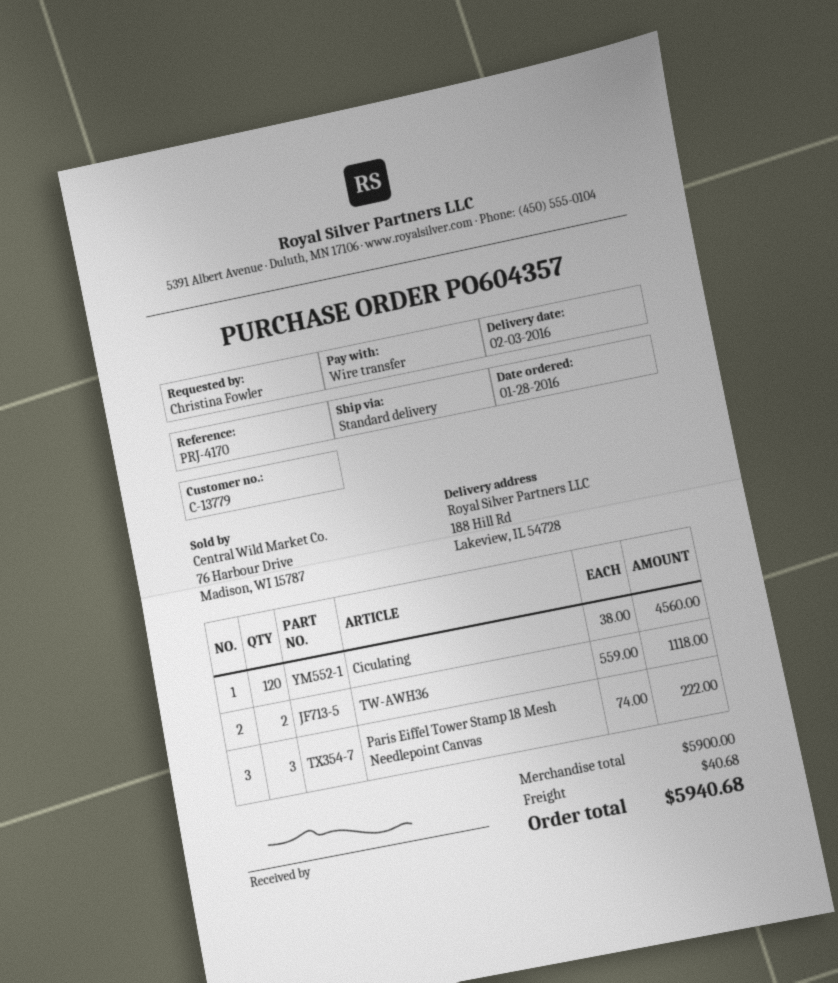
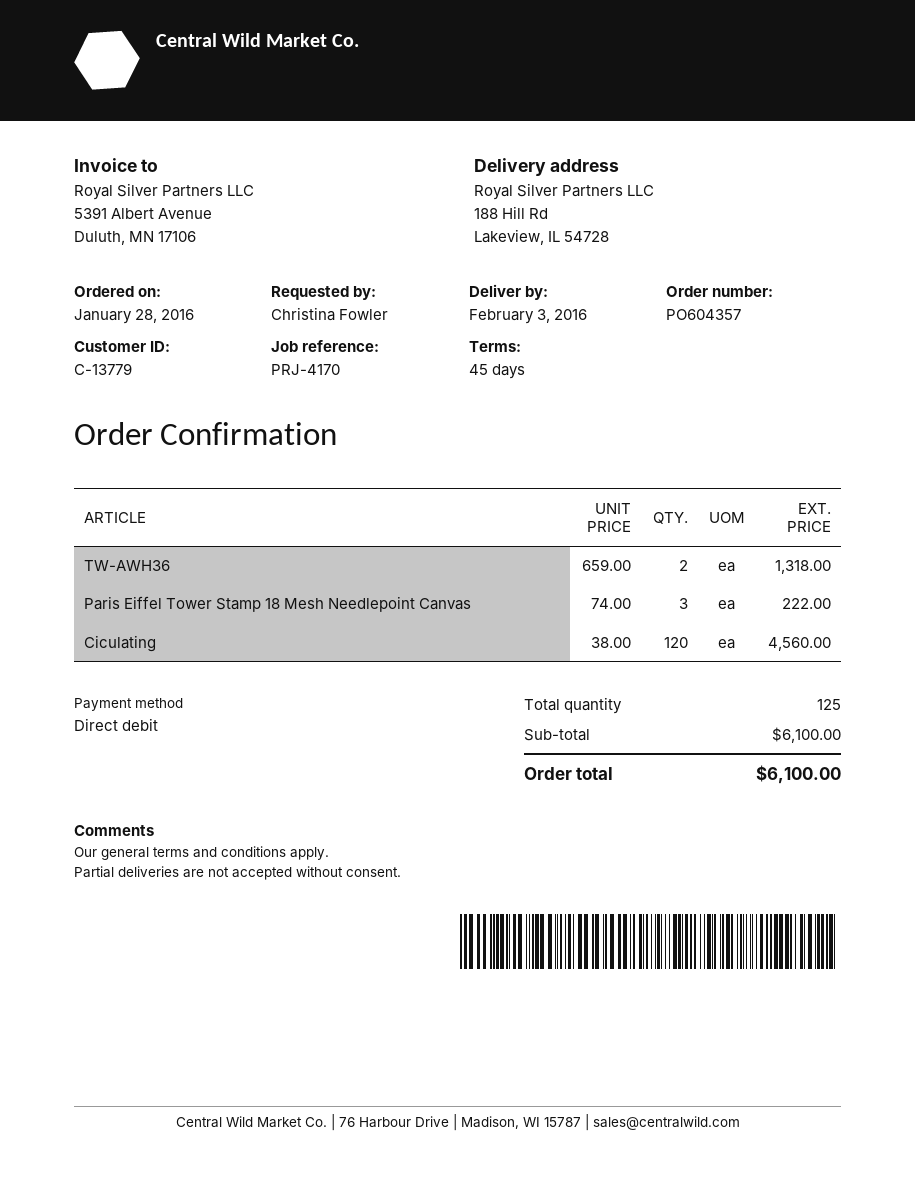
payment method: bank transfer -> direct debit
TW-AWH36: 2 x 559.00 = 1118.00 -> 2 x 659.00 = 1318.00
subtotal: 5900.00 -> 6100.00
shipping: 40.68 -> none
total: 5940.68 -> 6100.00

